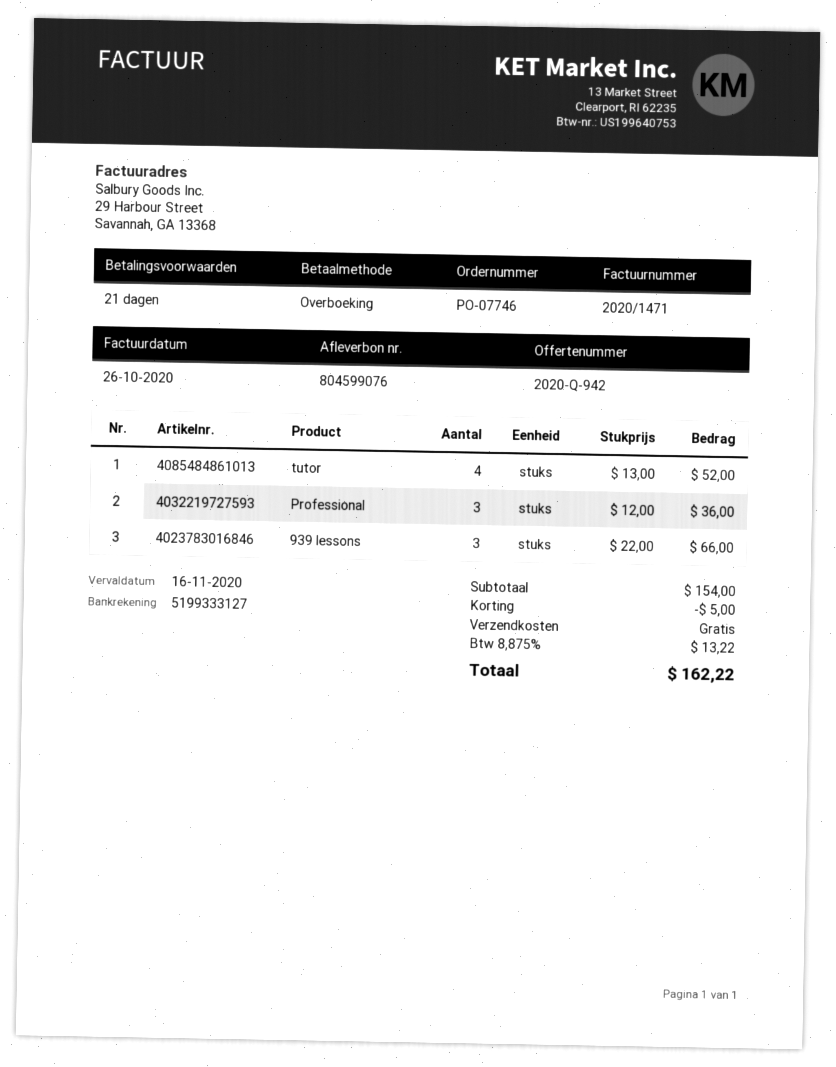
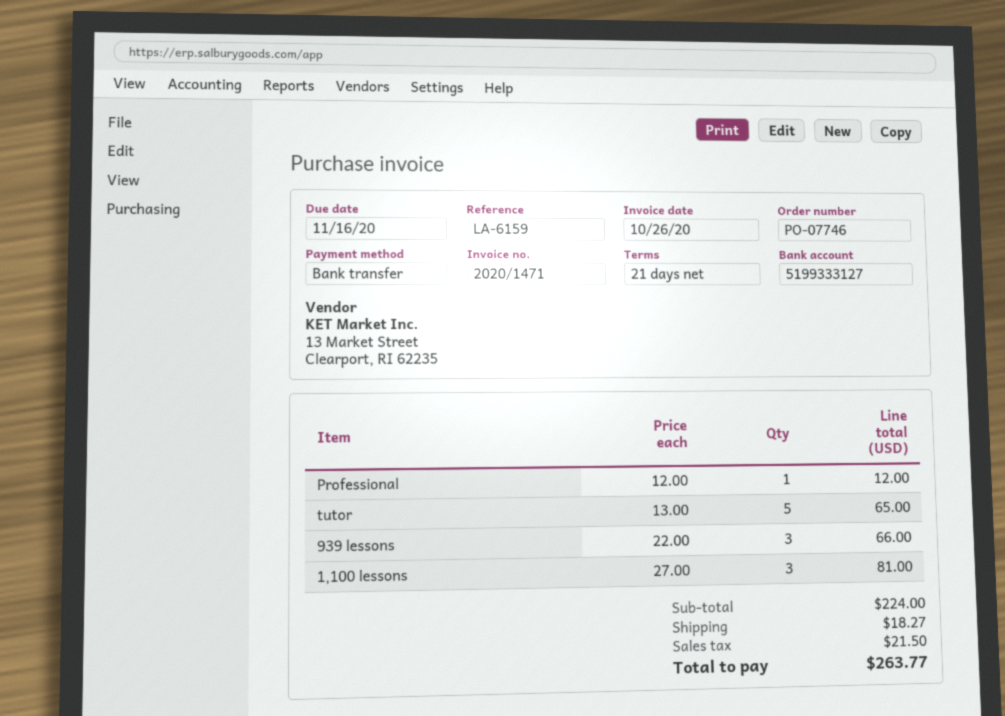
tutor: 4 x 13.00 = 52.00 -> 5 x 13.00 = 65.00
Professional: 3 x 12.00 = 36.00 -> 1 x 12.00 = 12.00
1,100 lessons: none -> 3 x 27.00 = 81.00
subtotal: 154.00 -> 224.00
discount: 5.00 -> none
shipping: 0.00 -> 18.27
tax: 13.22 -> 21.50
total: 162.22 -> 263.77

